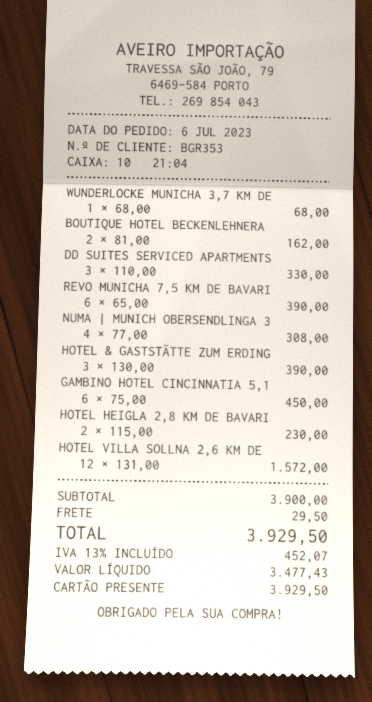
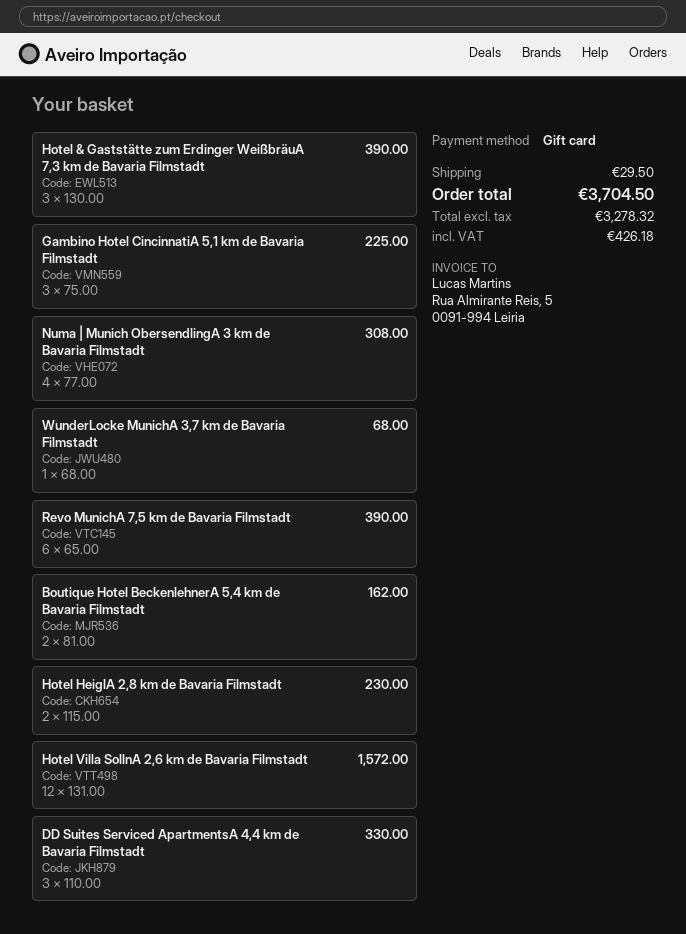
GAMBINO HOTEL CINCINNATIA 5,1: 6 x 75.00 = 450.00 -> 3 x 75.00 = 225.00
net: 3477.43 -> 3278.32
tax: 452.07 -> 426.18
total: 3929.50 -> 3704.50

